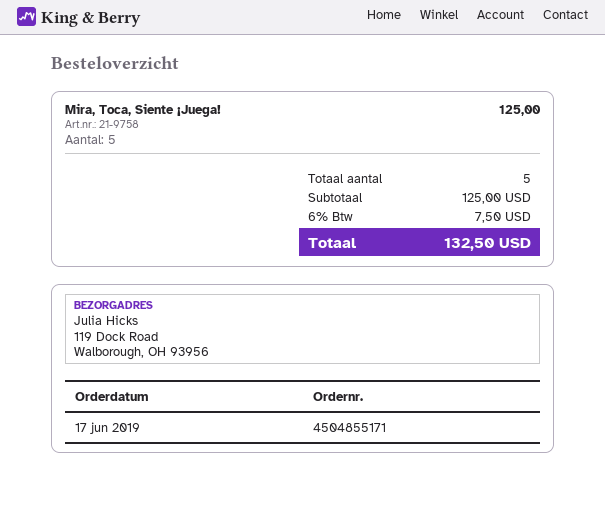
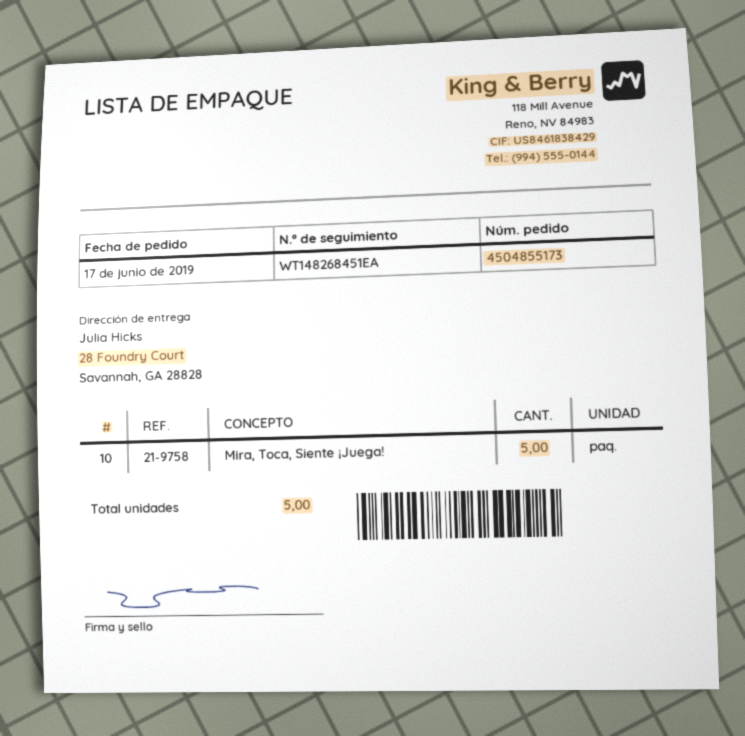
order number: 4504855171 -> 4504855173
ship to: 119 Dock Road, Walborough, OH 93956 -> 28 Foundry Court, Savannah, GA 28828

